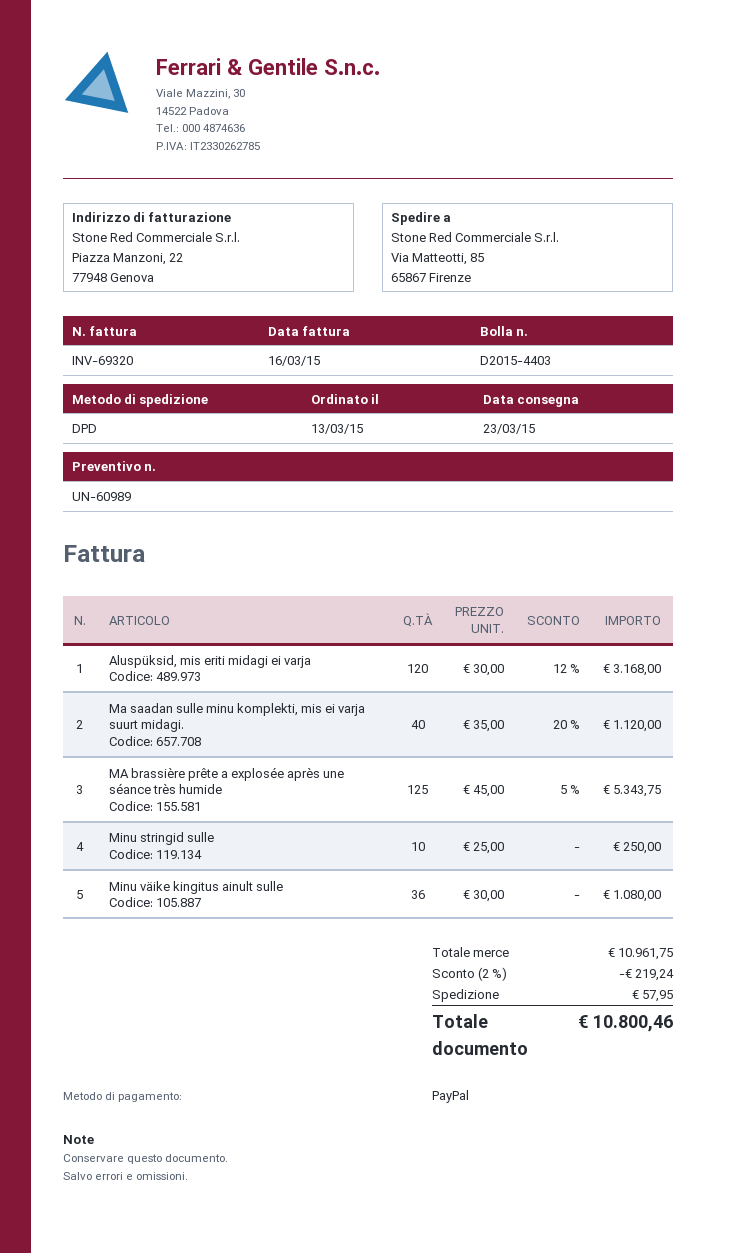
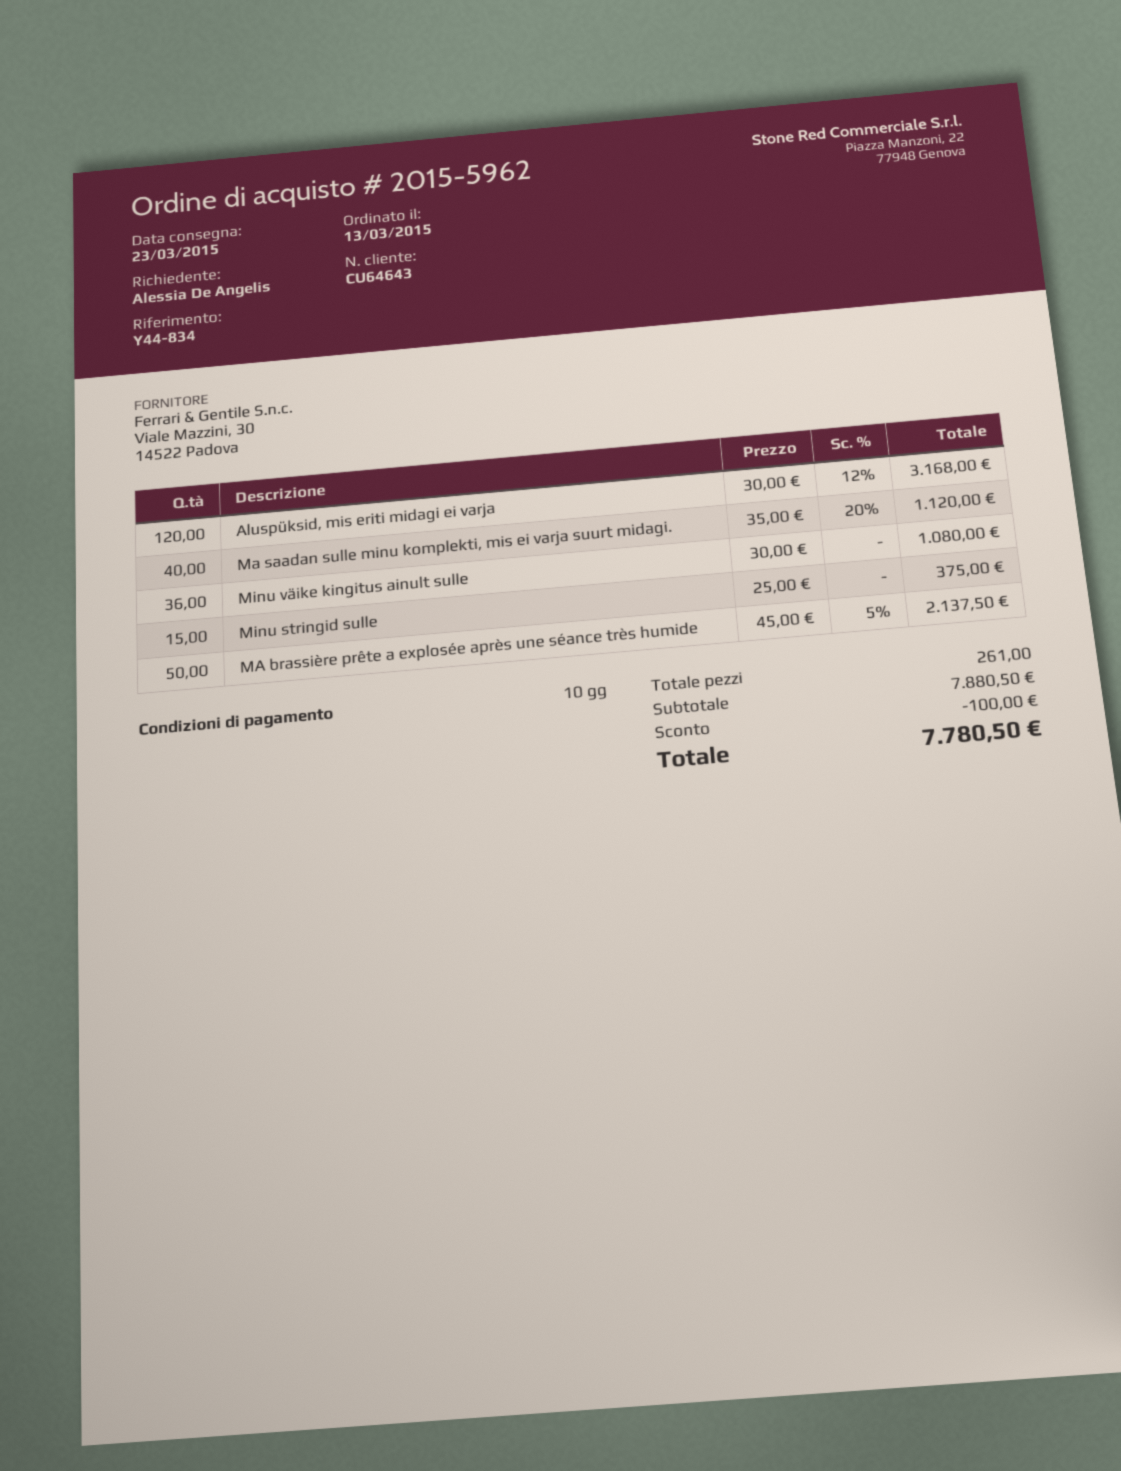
MA brassière prête a explosée après une séance très humide: 125 x 45.00 - 5% = 5343.75 -> 50 x 45.00 - 5% = 2137.50
Minu stringid sulle: 10 x 25.00 = 250.00 -> 15 x 25.00 = 375.00
subtotal: 10961.75 -> 7880.50
discount: 219.24 -> 100.00
shipping: 57.95 -> none
total: 10800.46 -> 7780.50

